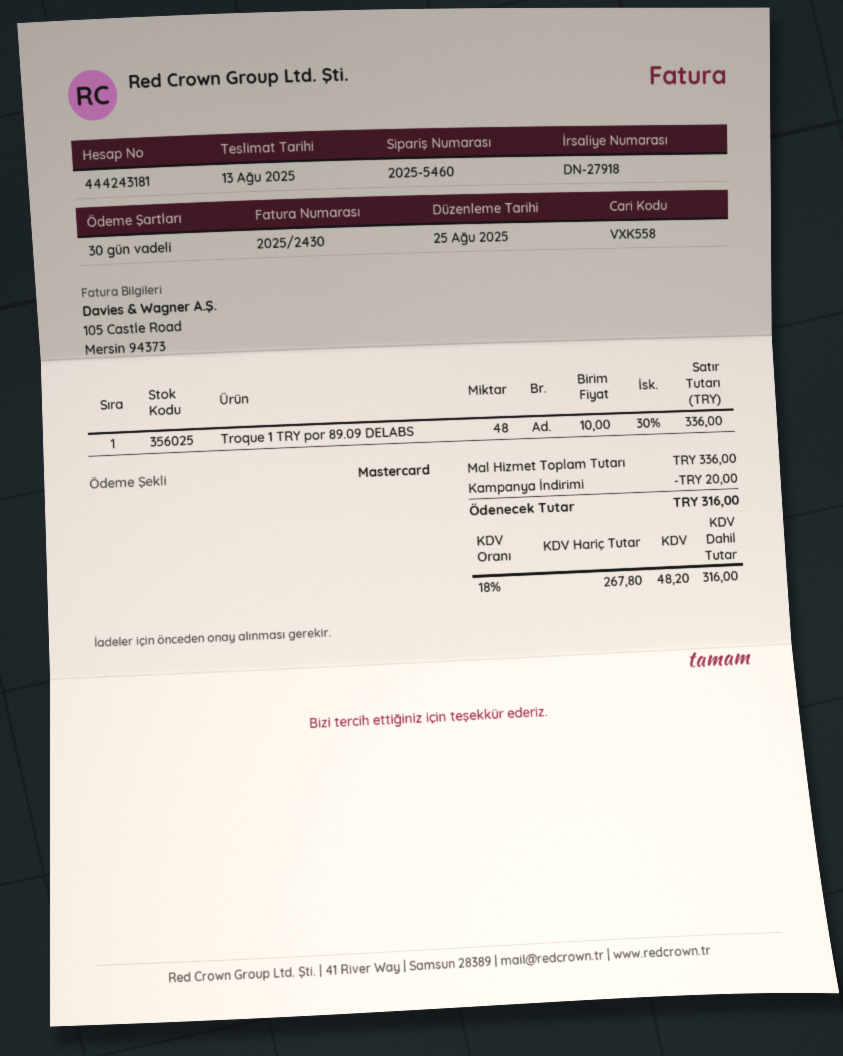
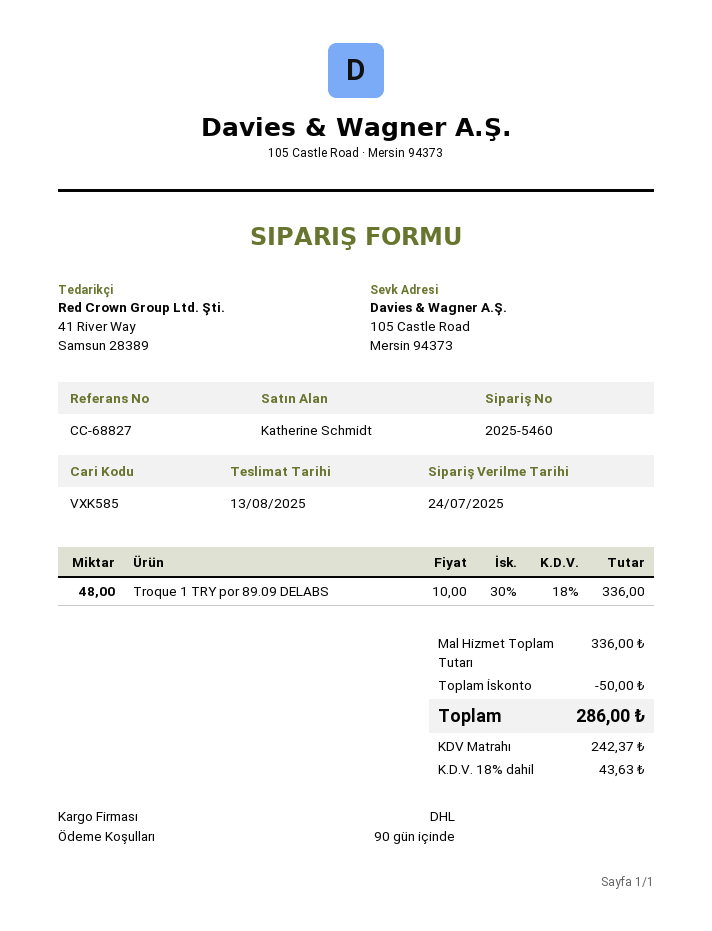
payment terms: 30 days -> 90 days
customer number: VXK558 -> VXK585
discount: 20.00 -> 50.00
net: 267.80 -> 242.37
tax: 18% = 48.20 -> 18% = 43.63
total: 316.00 -> 286.00

